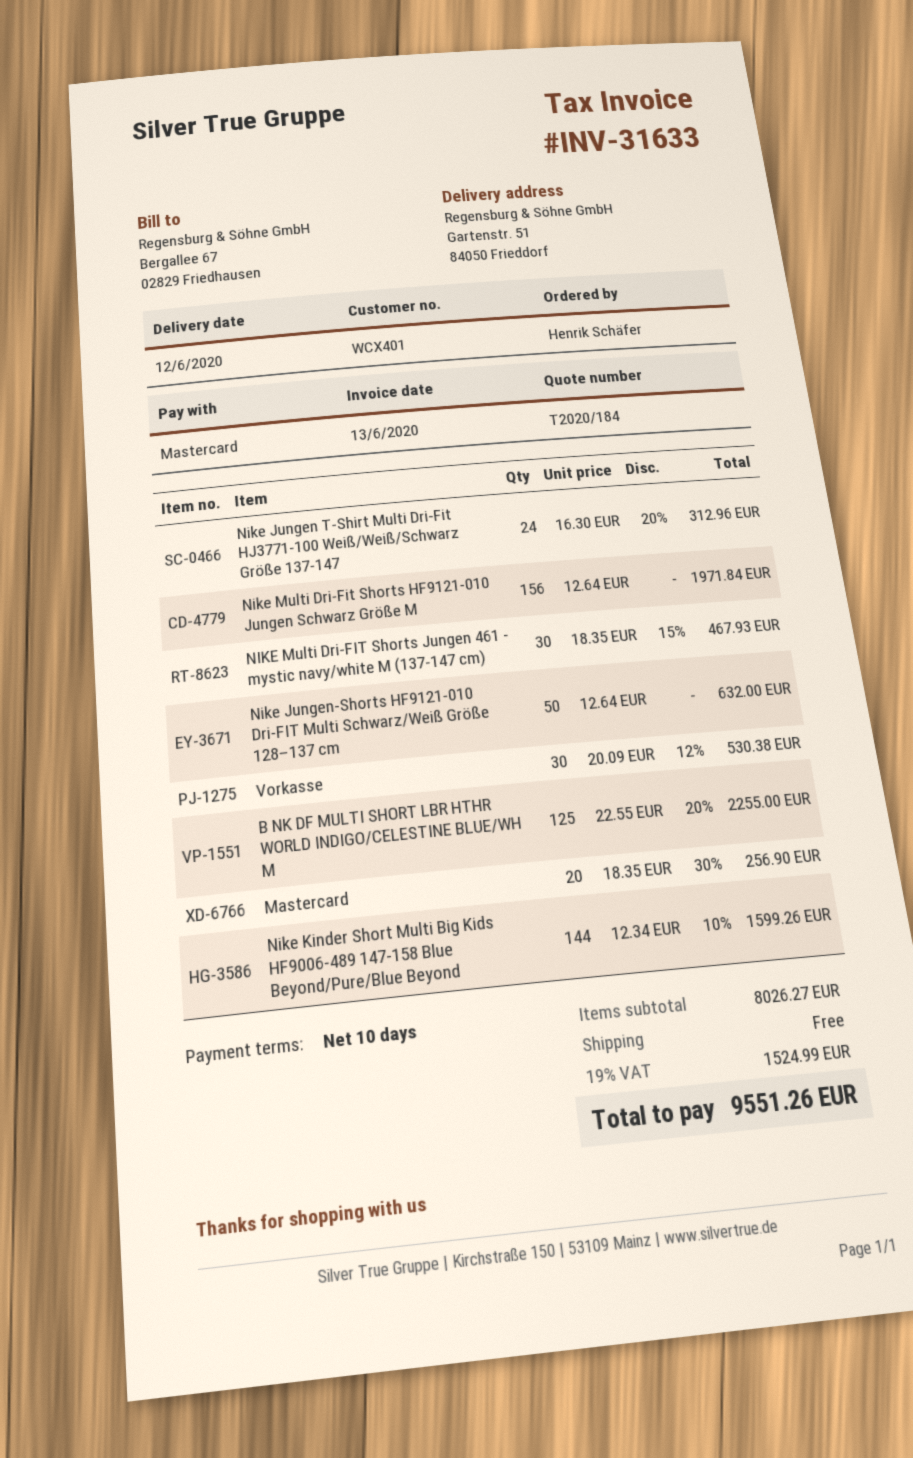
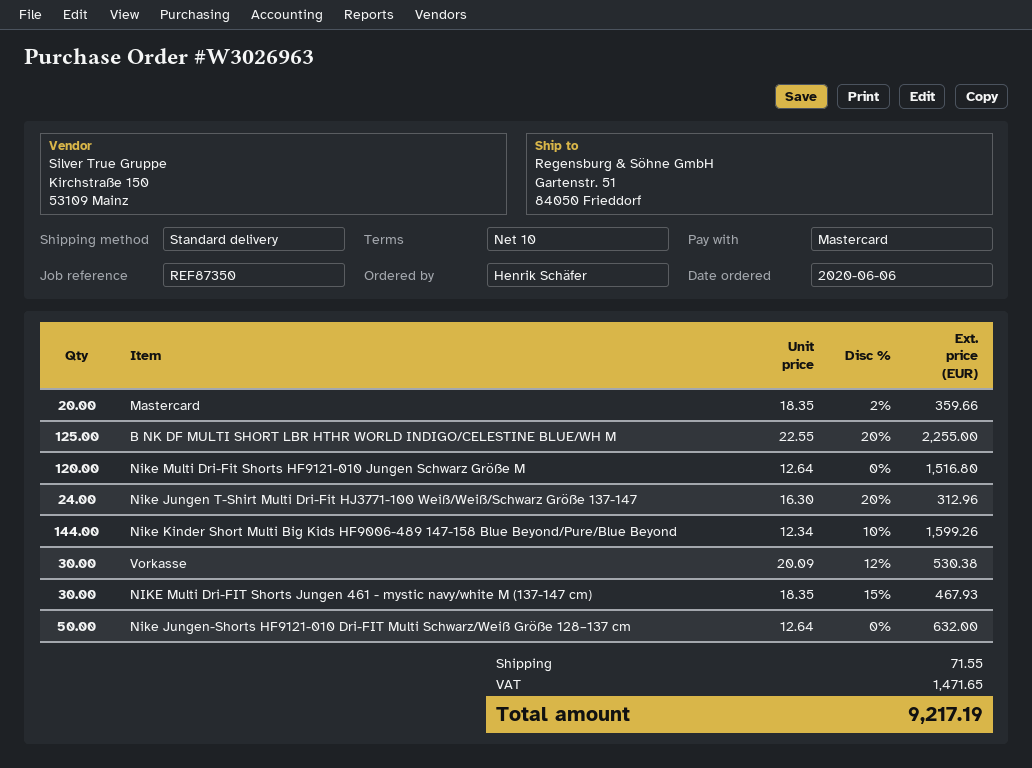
Nike Multi Dri-Fit Shorts HF9121-010 Jungen Schwarz Größe M: 156 x 12.64 = 1971.84 -> 120 x 12.64 = 1516.80
Mastercard: 20 x 18.35 - 30% = 256.90 -> 20 x 18.35 - 2% = 359.66
shipping: 0.00 -> 71.55
tax: 1524.99 -> 1471.65
total: 9551.26 -> 9217.19

